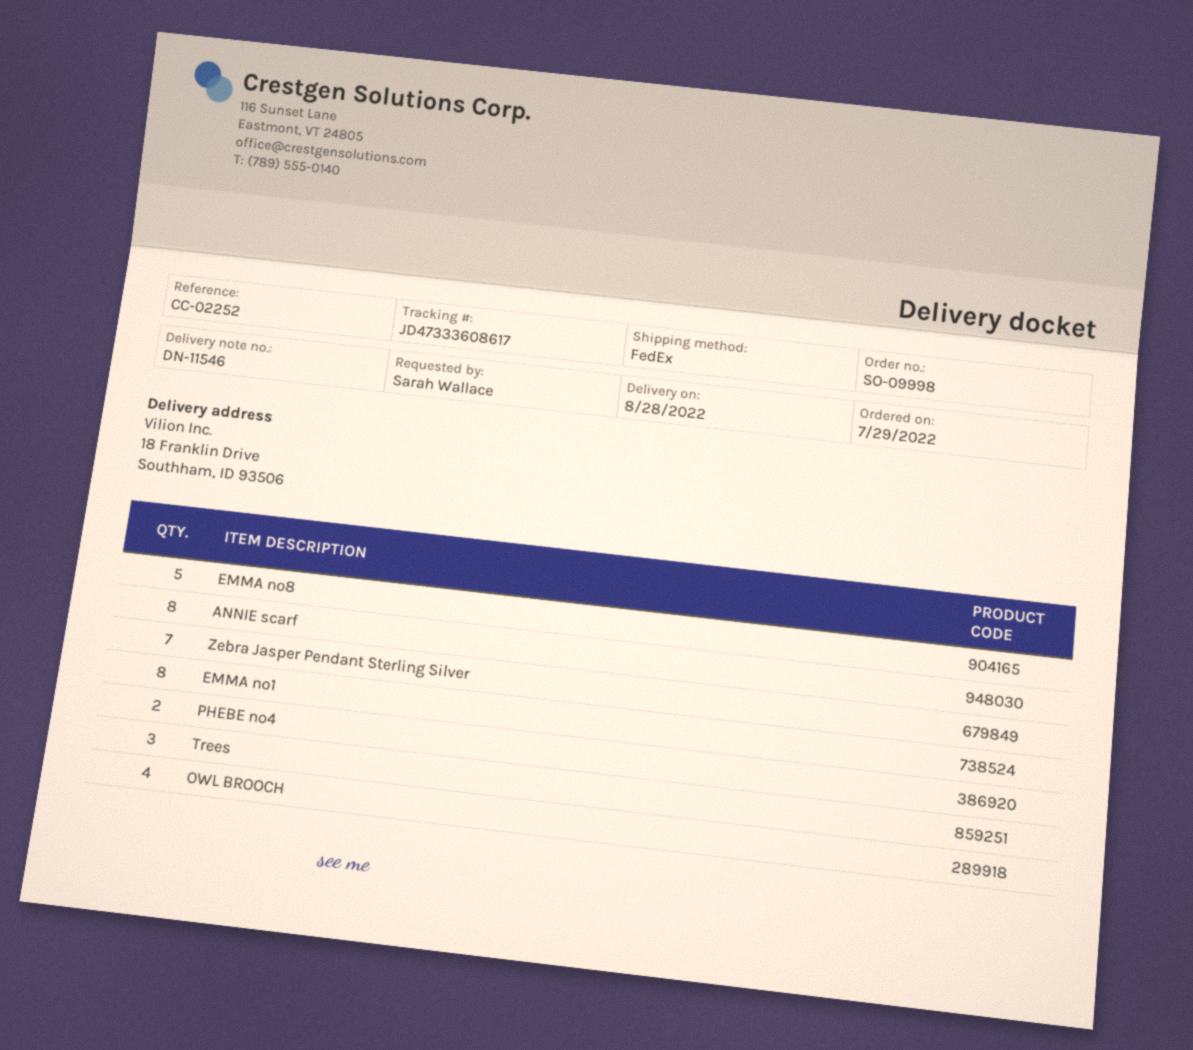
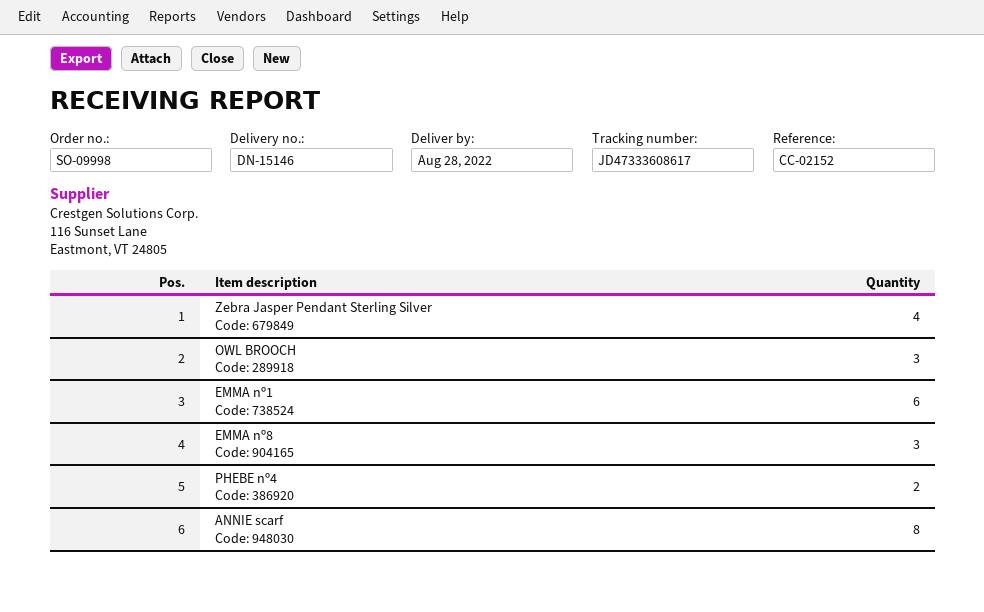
delivery note number: DN-11546 -> DN-15146
reference: CC-02252 -> CC-02152
EMMA nº8: 5 -> 3
Zebra Jasper Pendant Sterling Silver: 7 -> 4
EMMA nº1: 8 -> 6
Trees: 3 -> none
OWL BROOCH: 4 -> 3

